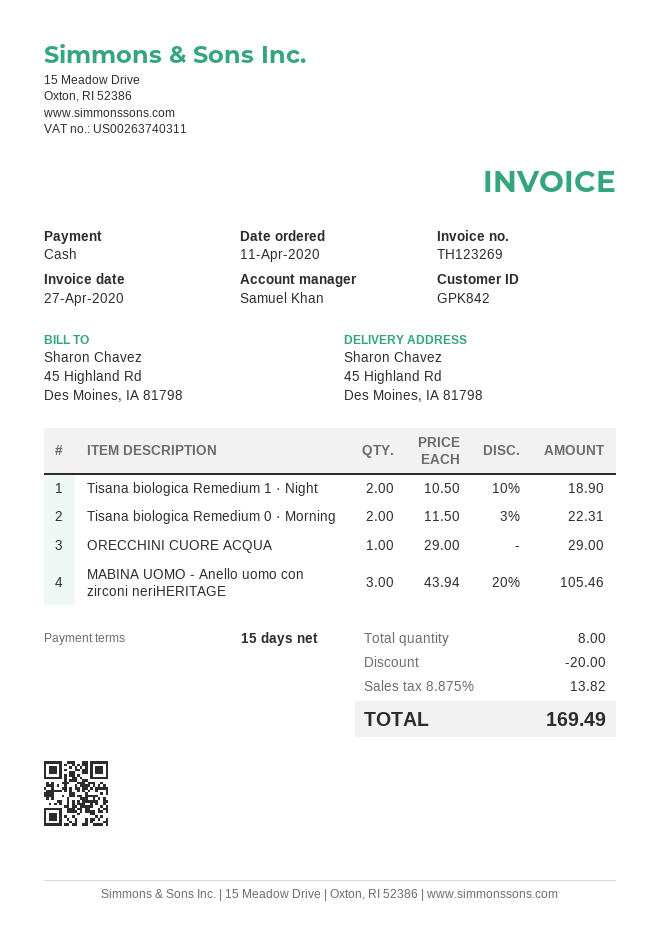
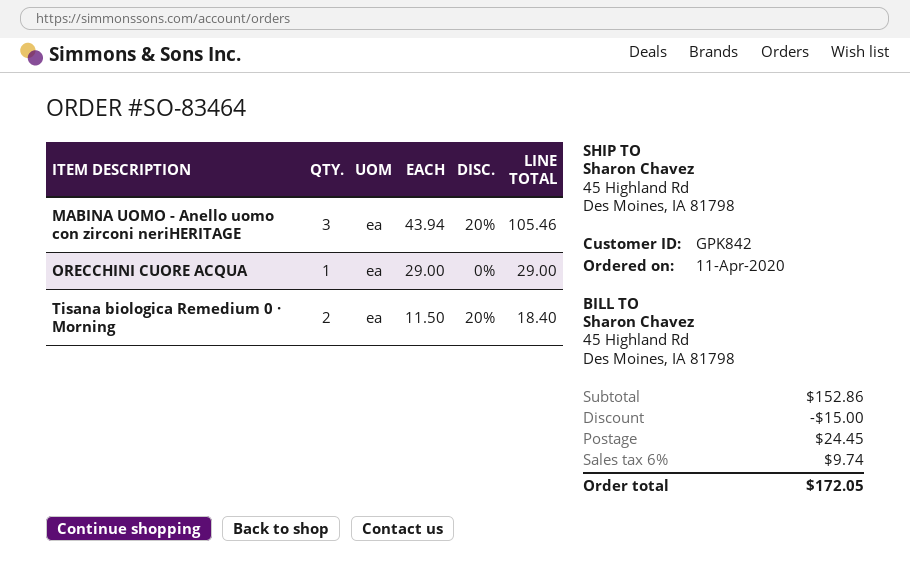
Tisana biologica Remedium 1 · Night: 2 x 10.50 - 10% = 18.90 -> none
Tisana biologica Remedium 0 · Morning: 2 x 11.50 - 3% = 22.31 -> 2 x 11.50 - 20% = 18.40
discount: 20.00 -> 15.00
shipping: none -> 24.45
tax: 8.875% = 13.82 -> 6% = 9.74
total: 169.49 -> 172.05

